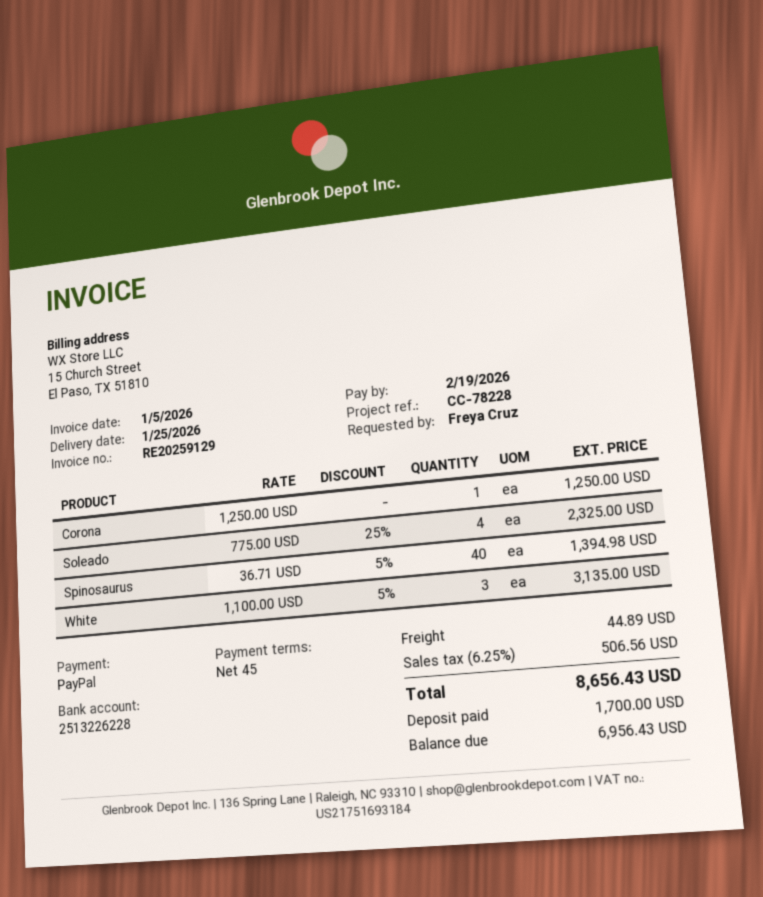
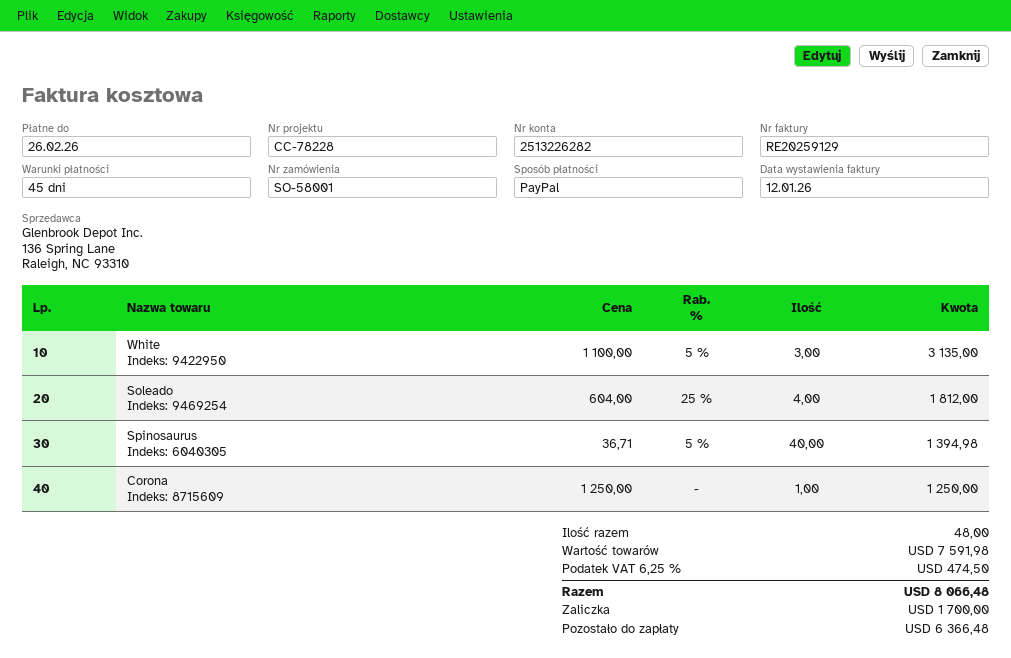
invoice date: 2026-01-05 -> 2026-01-12
due date: 2026-02-19 -> 2026-02-26
bank account: 2513226228 -> 2513226282
Soleado: 4 x 775.00 - 25% = 2325.00 -> 4 x 604.00 - 25% = 1812.00
shipping: 44.89 -> none
tax: 6.25% = 506.56 -> 6.25% = 474.50
total: 8656.43 -> 8066.48
balance: 6956.43 -> 6366.48

